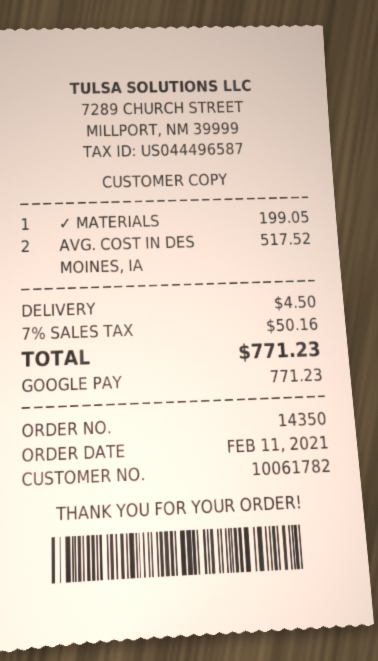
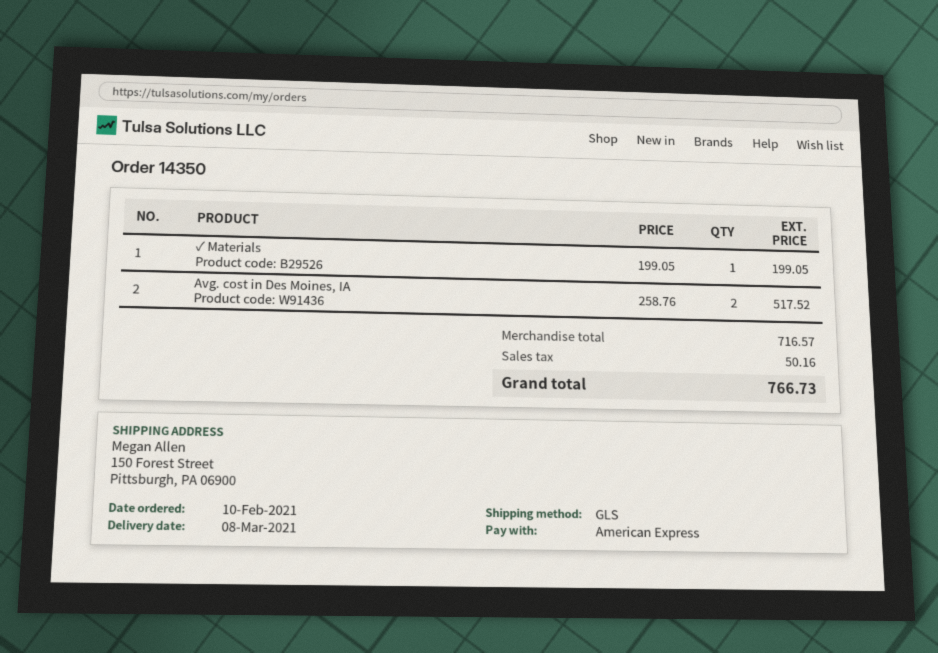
order date: 2021-02-11 -> 2021-02-10
payment method: Google Pay -> American Express
shipping: 4.50 -> none
total: 771.23 -> 766.73

